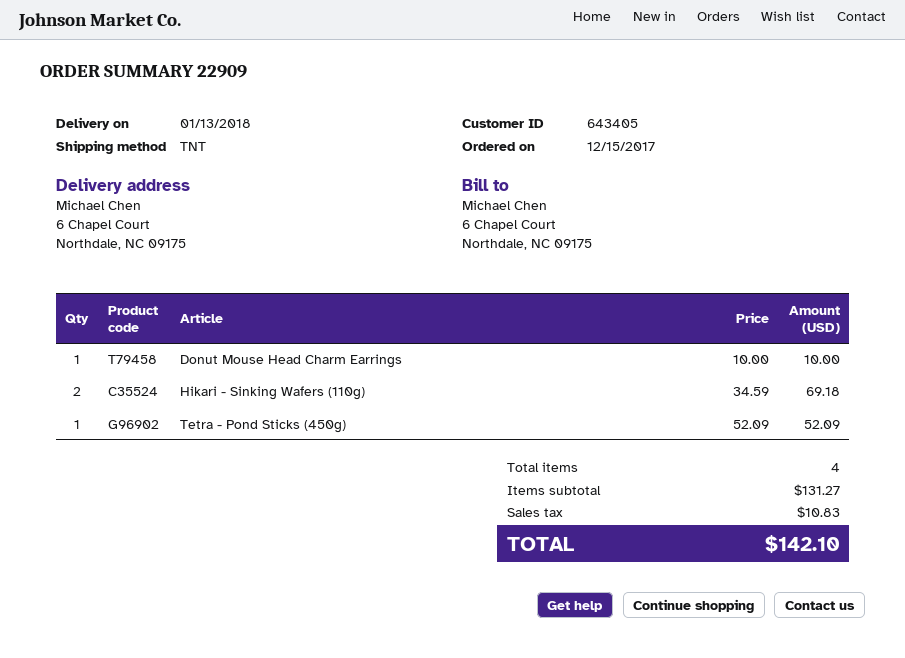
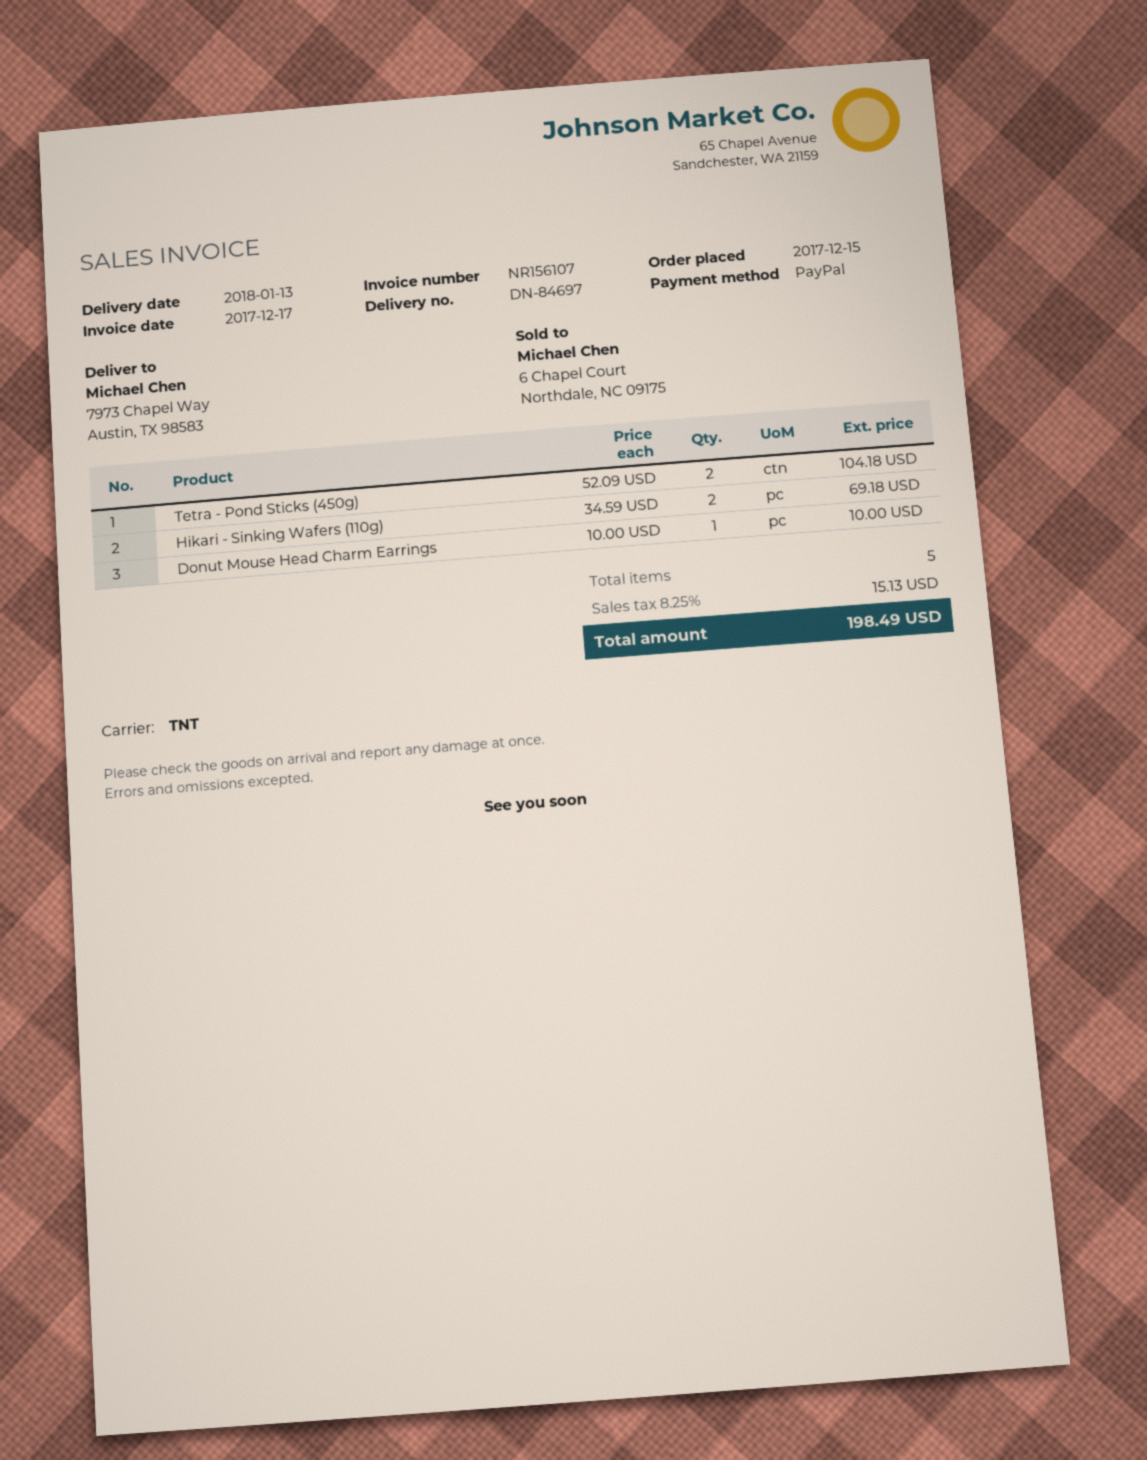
ship to: 6 Chapel Court, Northdale, NC 09175 -> 7973 Chapel Way, Austin, TX 98583
Tetra - Pond Sticks (450g): 1 x 52.09 = 52.09 -> 2 x 52.09 = 104.18
total quantity: 4 -> 5
tax: 10.83 -> 15.13
total: 142.10 -> 198.49

